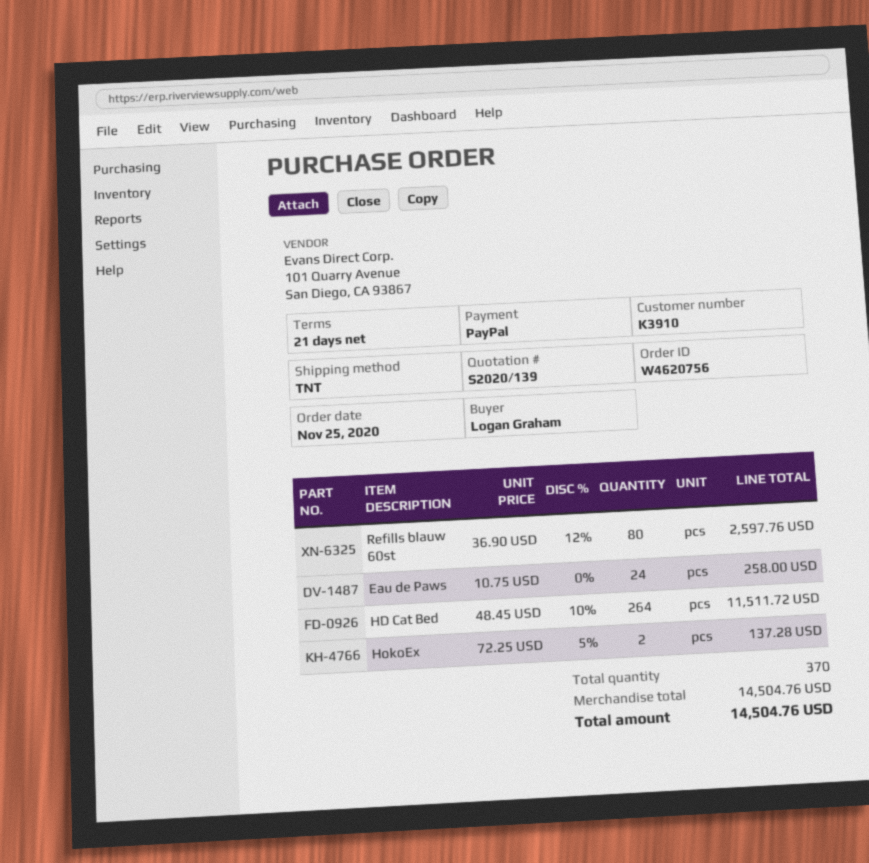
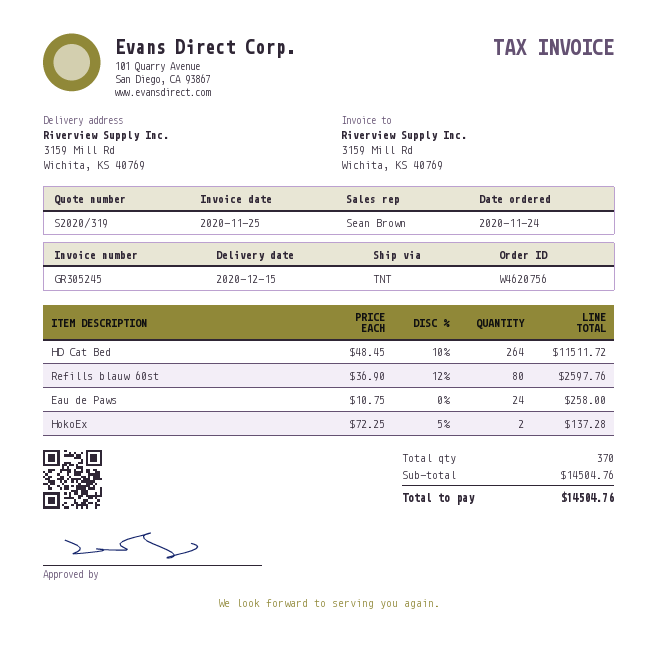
quote number: S2020/139 -> S2020/319
order date: 2020-11-25 -> 2020-11-24

